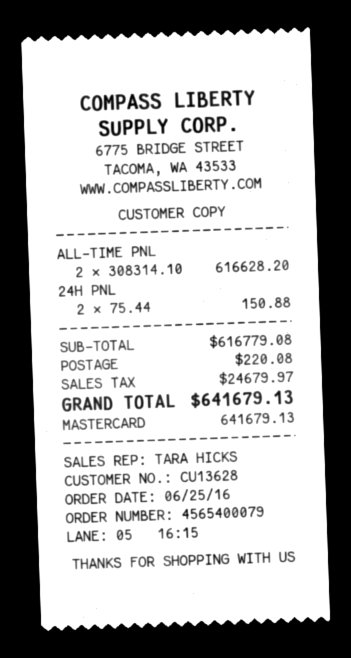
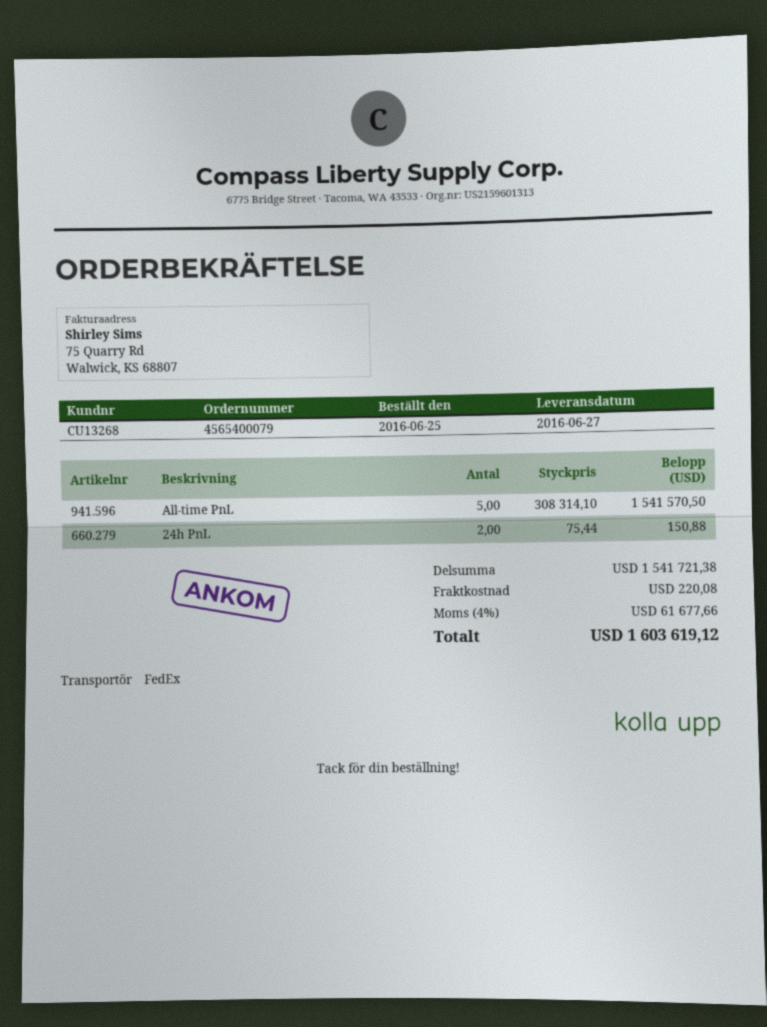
customer number: CU13628 -> CU13268
ALL-TIME PNL: 2 x 308314.10 = 616628.20 -> 5 x 308314.10 = 1541570.50
subtotal: 616779.08 -> 1541721.38
tax: 24679.97 -> 61677.66
total: 641679.13 -> 1603619.12

